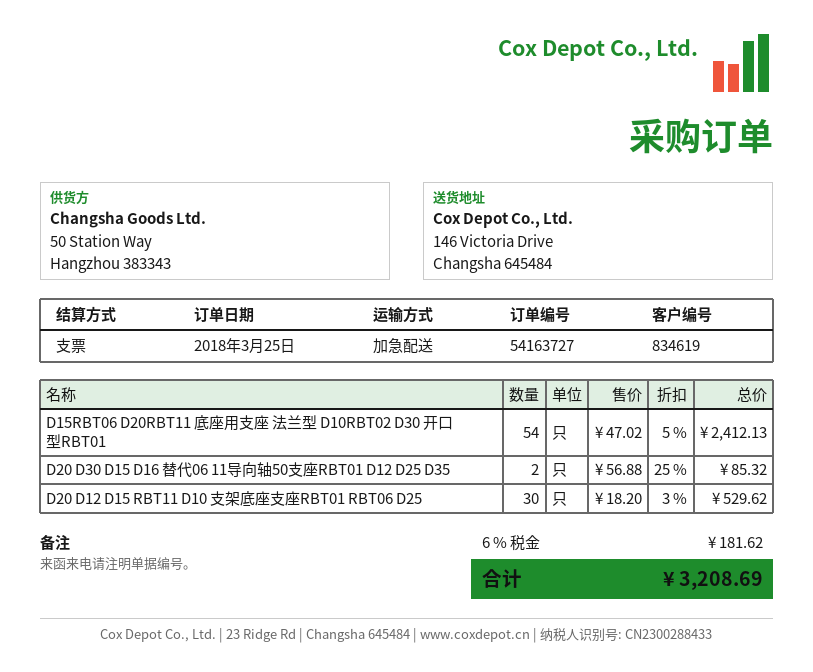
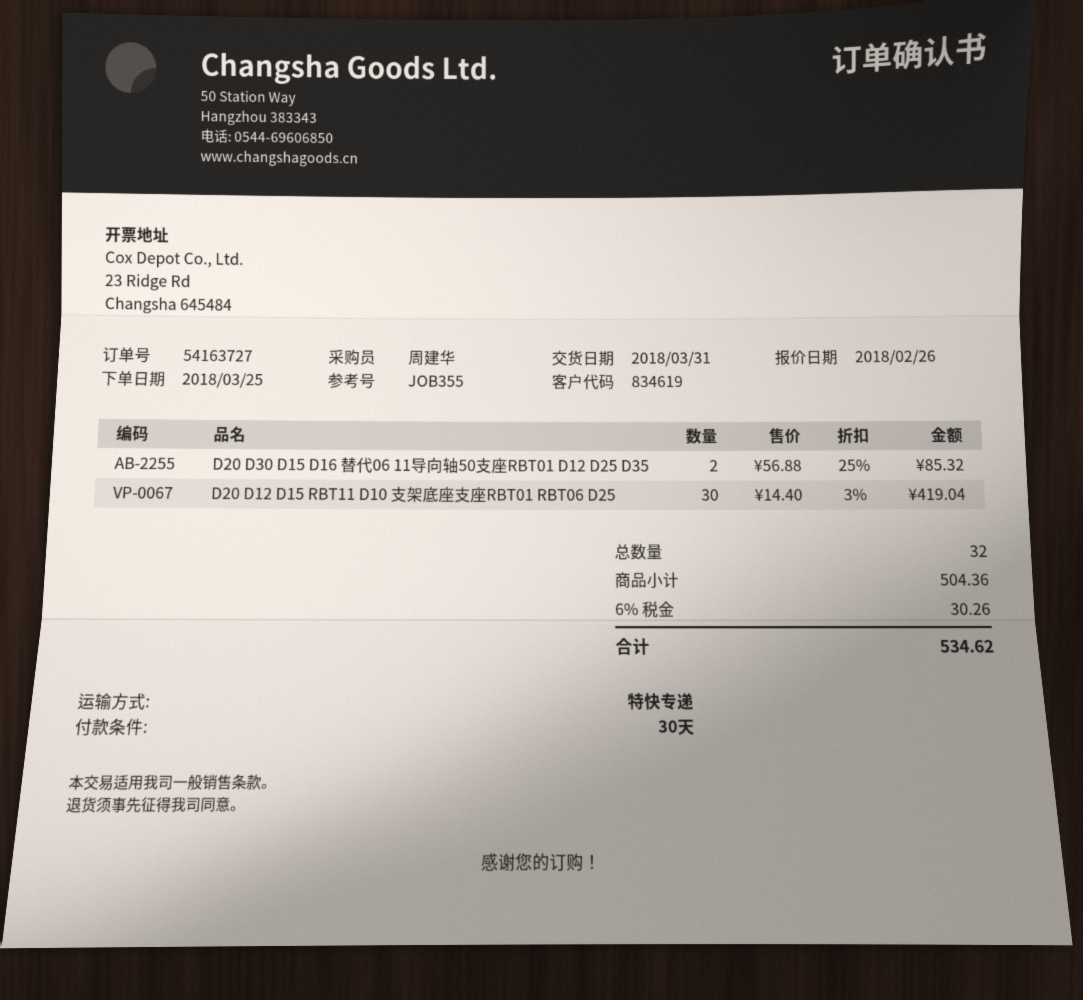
D15RBT06 D20RBT11 底座用支座 法兰型 D10RBT02 D30 开口型RBT01: 54 x 47.02 - 5% = 2412.13 -> none
D20 D12 D15 RBT11 D10 支架底座支座RBT01 RBT06 D25: 30 x 18.20 - 3% = 529.62 -> 30 x 14.40 - 3% = 419.04
tax: 6% = 181.62 -> 6% = 30.26
total: 3208.69 -> 534.62

